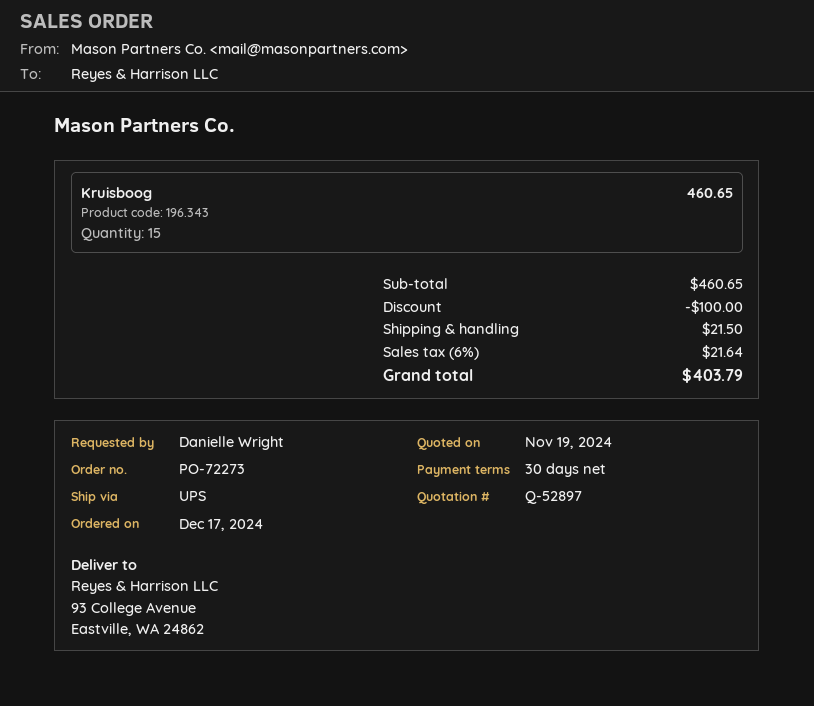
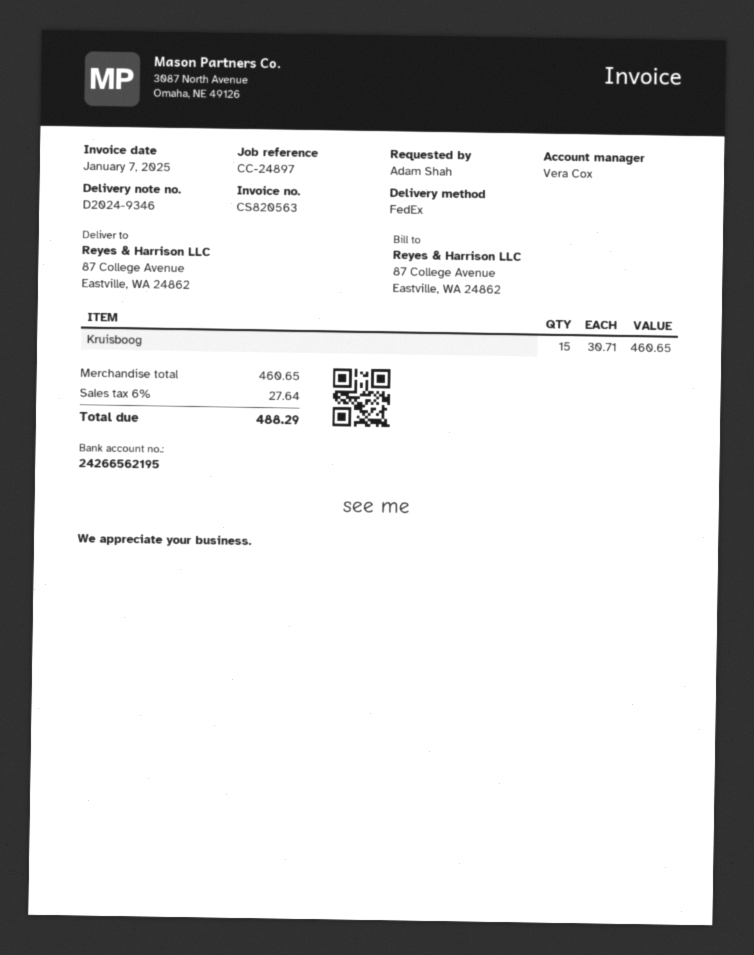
ordered by: Danielle Wright -> Adam Shah
shipping method: UPS -> FedEx
ship to: 93 College Avenue, Eastville, WA 24862 -> 87 College Avenue, Eastville, WA 24862
discount: 100.00 -> none
shipping: 21.50 -> none
tax: 6% = 21.64 -> 6% = 27.64
total: 403.79 -> 488.29

